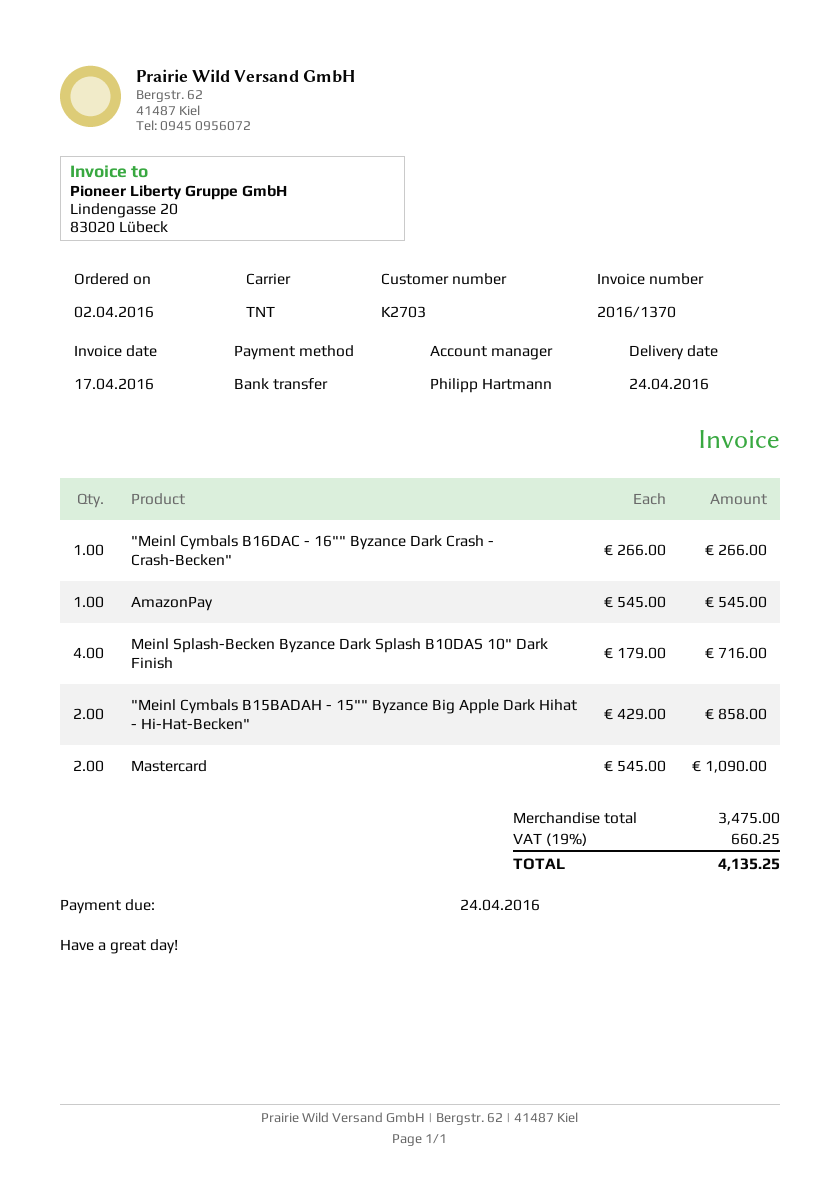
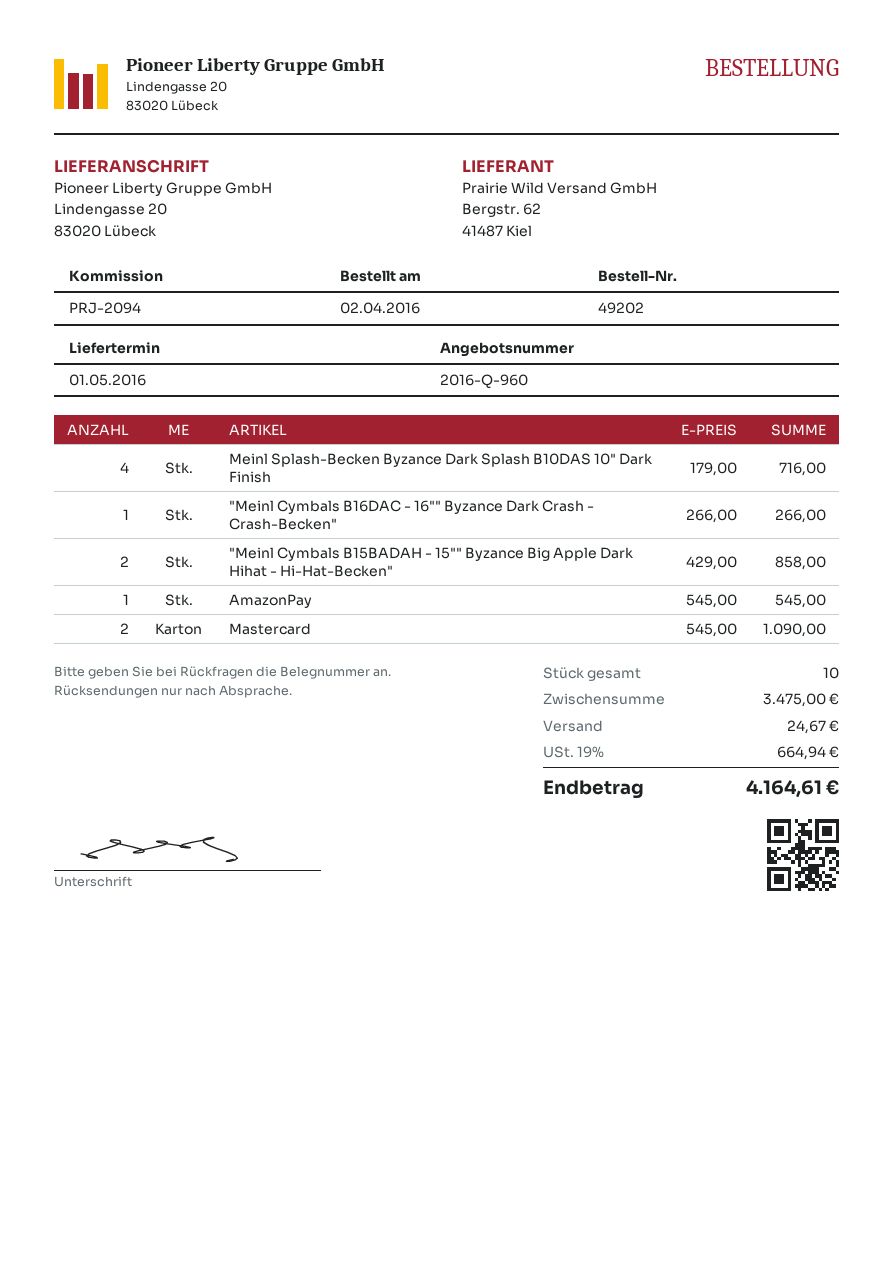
delivery date: 2016-04-24 -> 2016-05-01
shipping: none -> 24.67
tax: 19% = 660.25 -> 19% = 664.94
total: 4135.25 -> 4164.61

